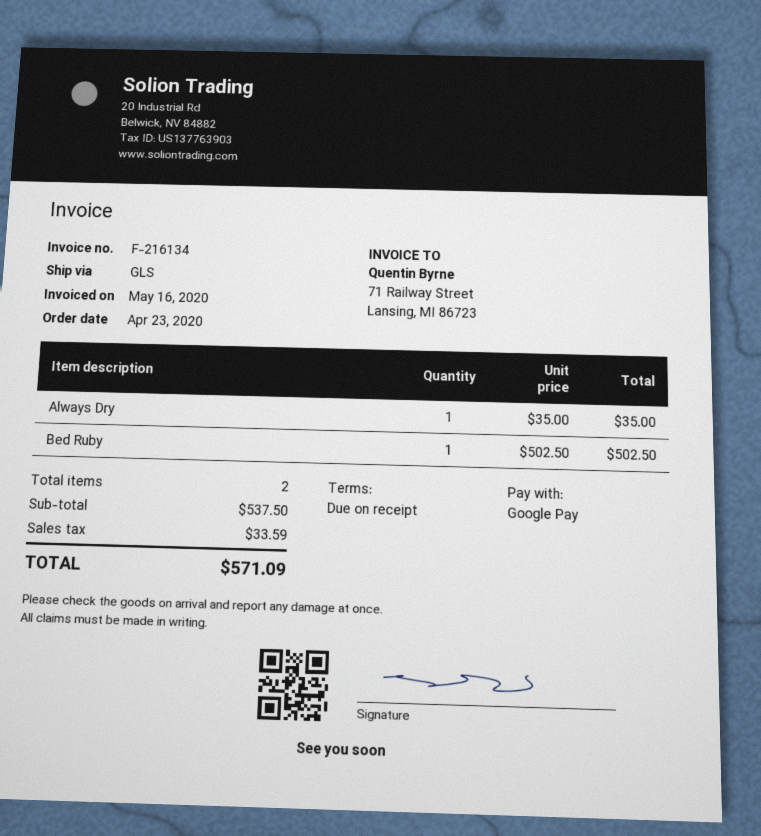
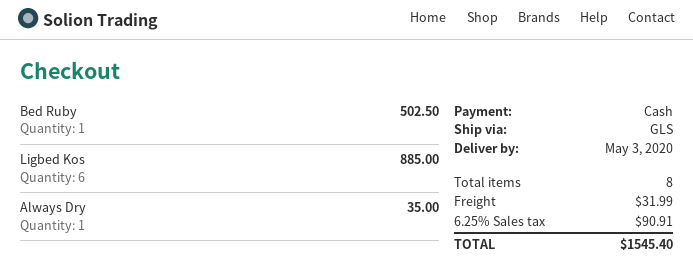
payment method: Google Pay -> cash
Ligbed Kos: none -> 6 for 885.00
total quantity: 2 -> 8
shipping: none -> 31.99
tax: 33.59 -> 90.91
total: 571.09 -> 1545.40

